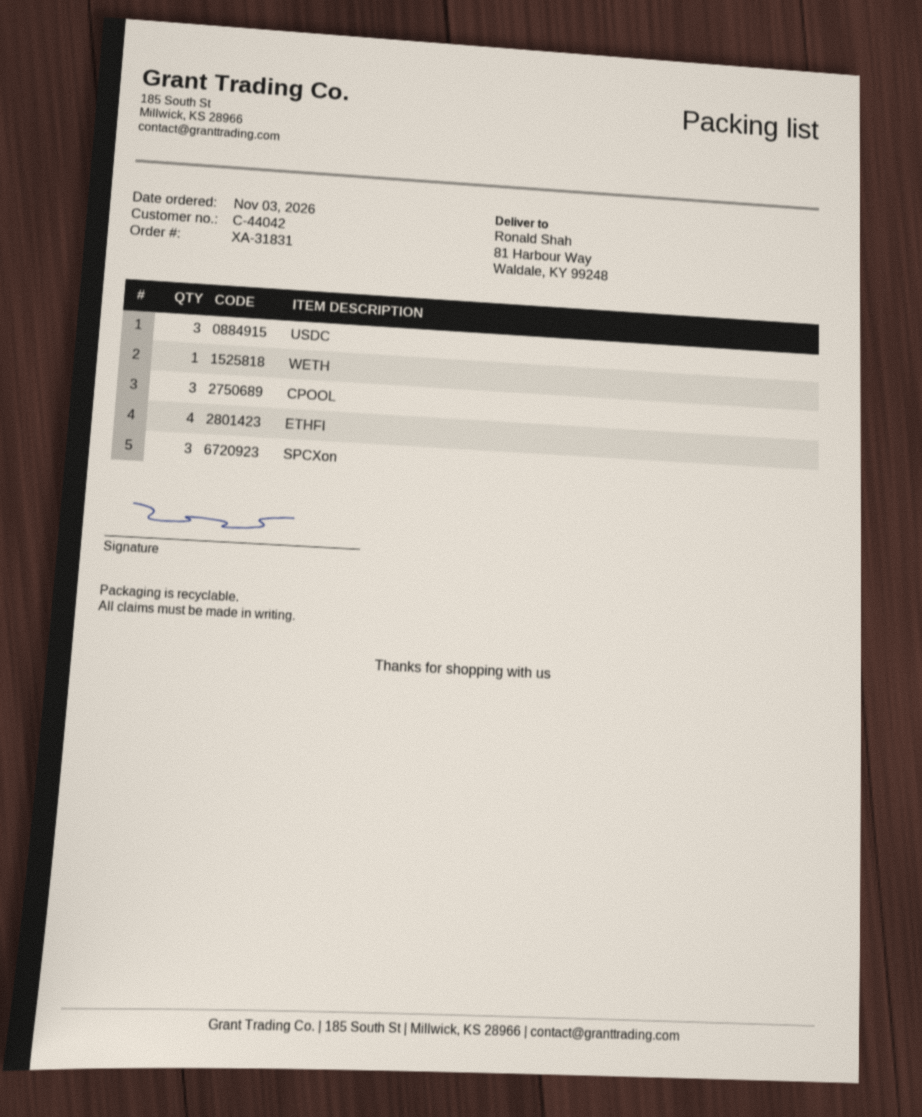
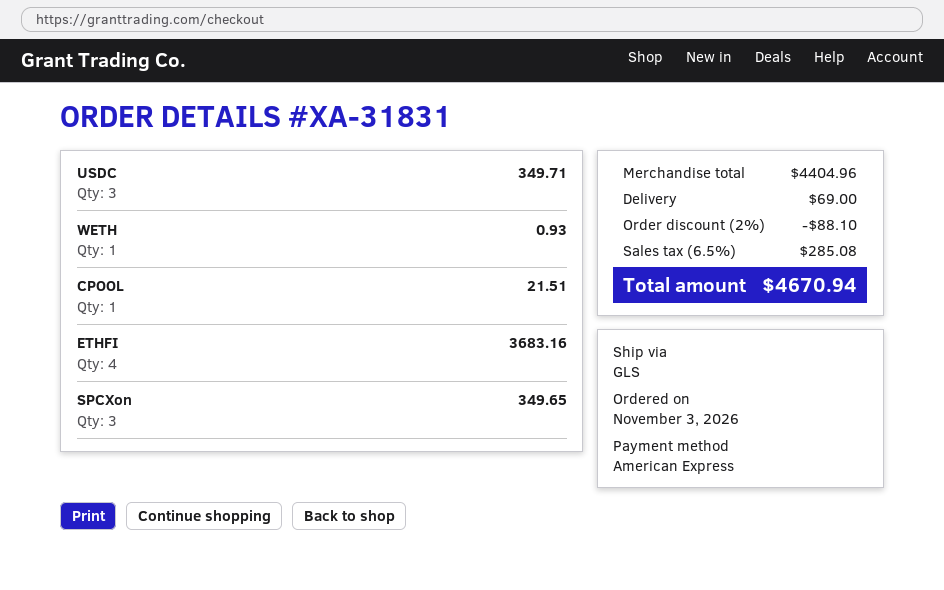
CPOOL: 3 -> 1

